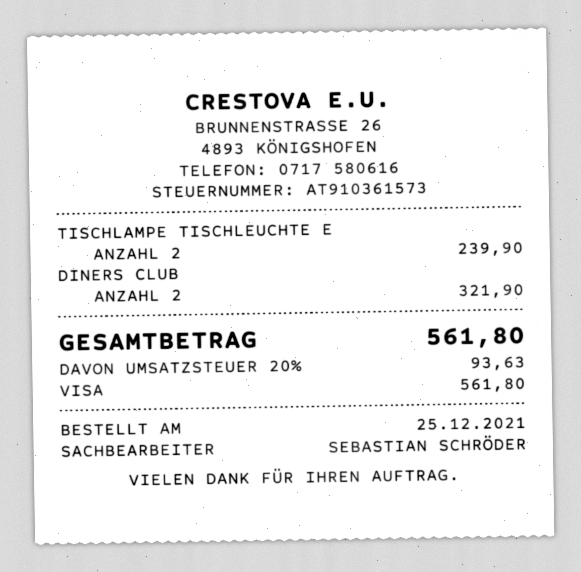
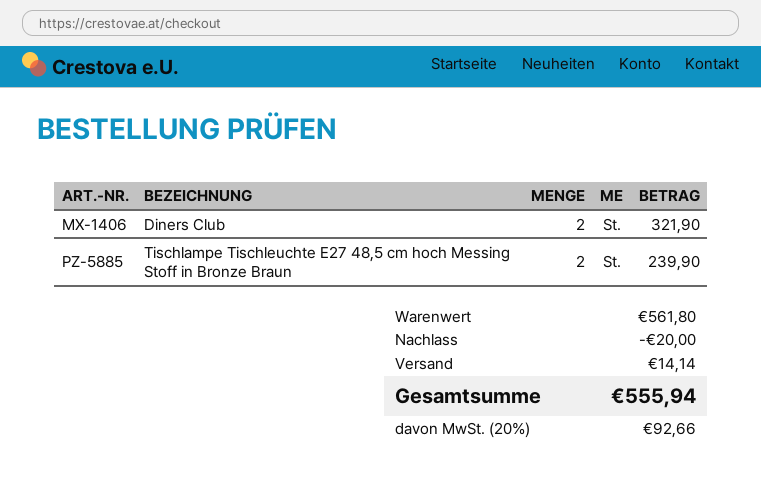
discount: none -> 20.00
shipping: none -> 14.14
tax: 20% = 93.63 -> 20% = 92.66
total: 561.80 -> 555.94

